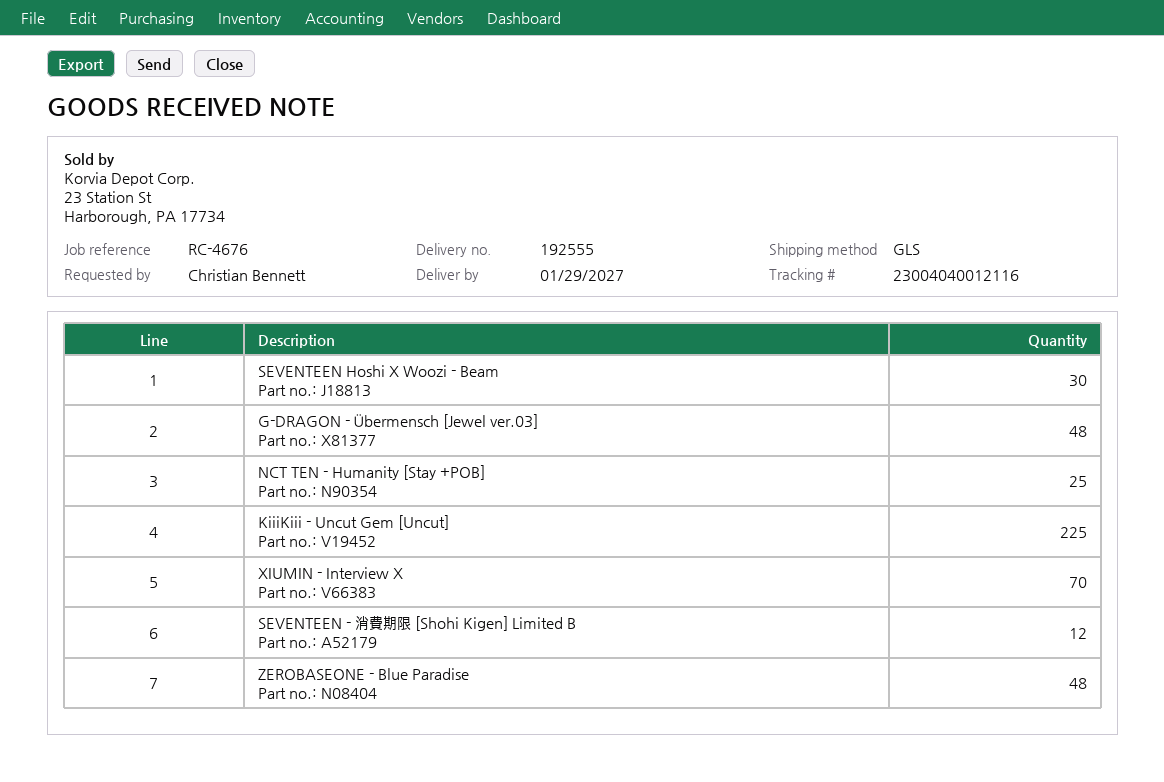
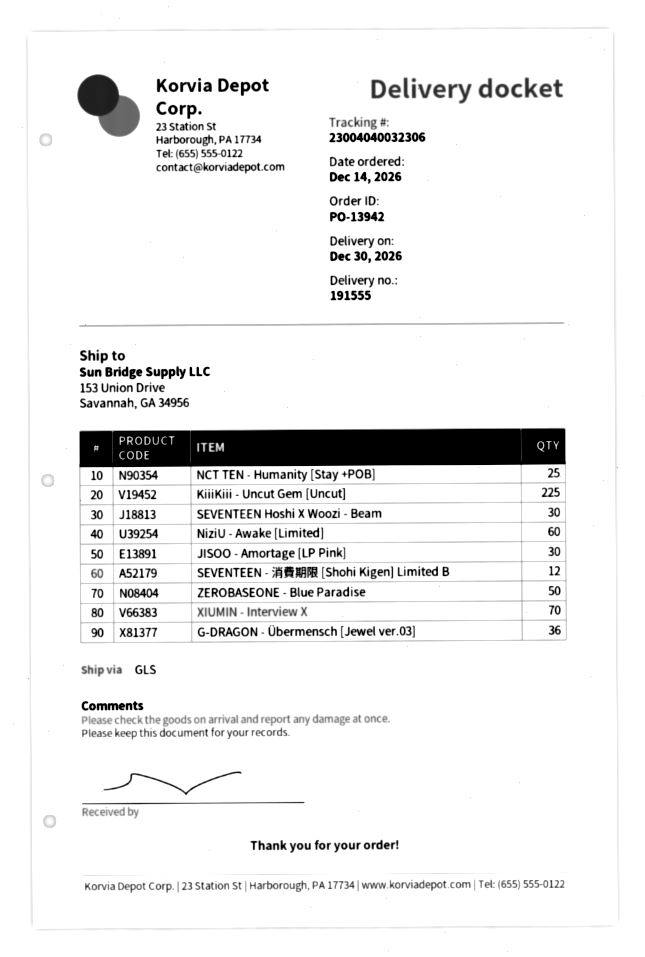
delivery note number: 192555 -> 191555
delivery date: 2027-01-29 -> 2026-12-30
tracking number: 23004040012116 -> 23004040032306
G-DRAGON - Übermensch [Jewel ver.03]: 48 -> 36
ZEROBASEONE - Blue Paradise: 48 -> 50
NiziU - Awake [Limited]: none -> 60
JISOO - Amortage [LP Pink]: none -> 30

